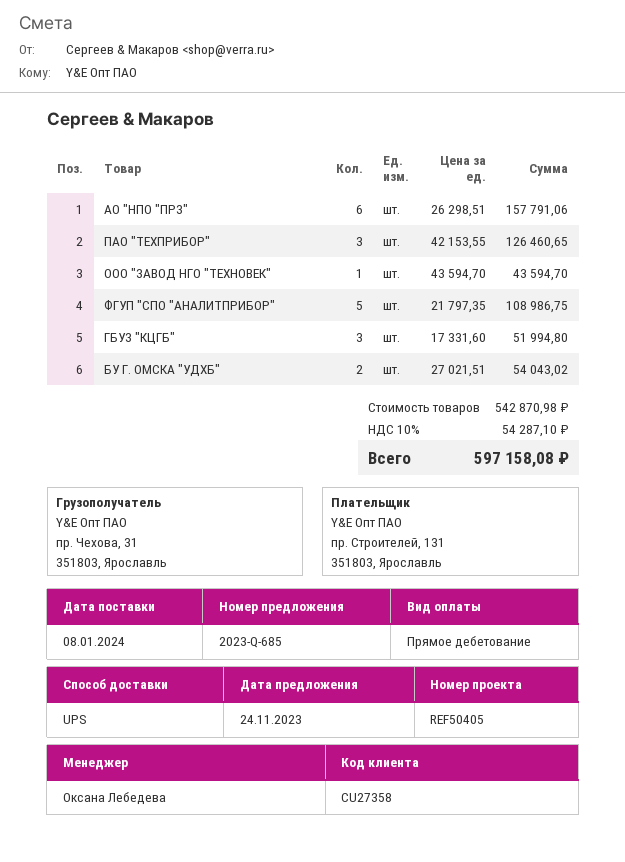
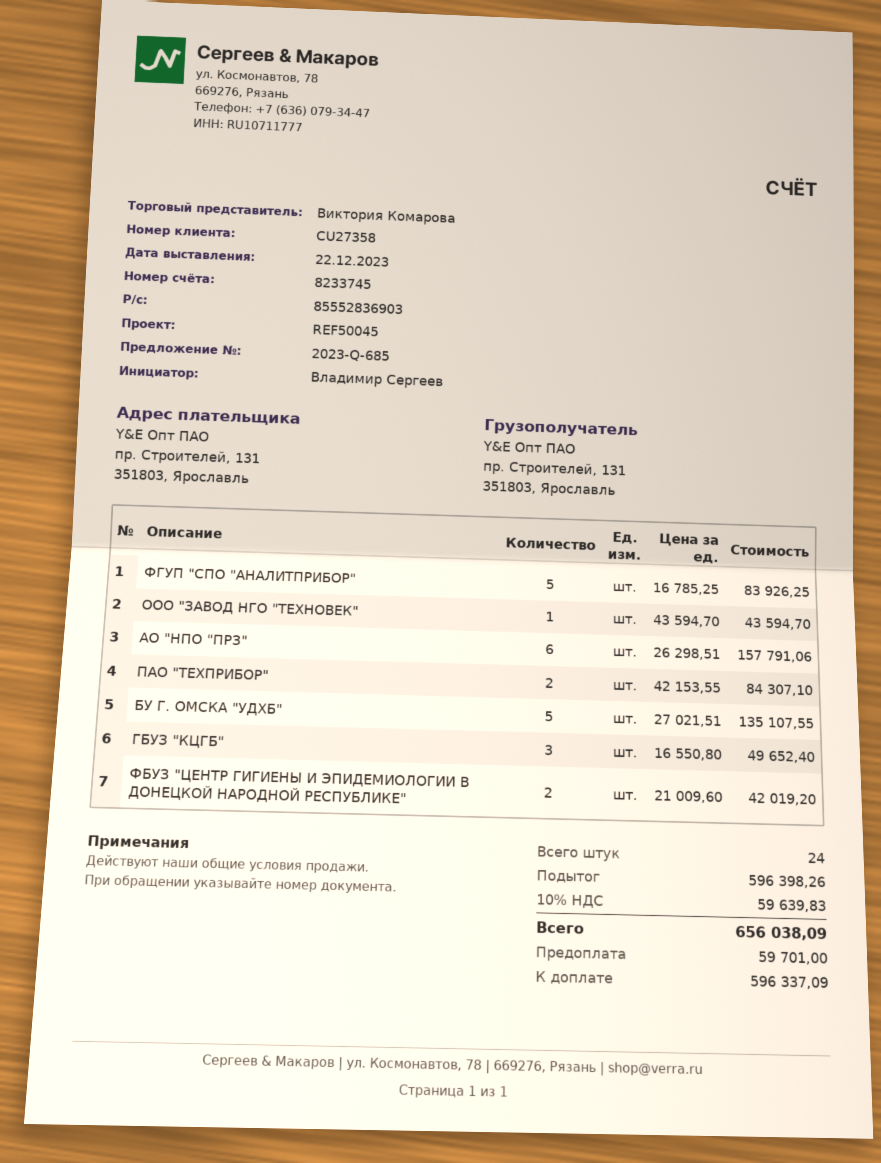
reference: REF50405 -> REF50045
sales rep: Оксана Лебедева -> Виктория Комарова
ship to: пр. Чехова, 31, 351803, Ярославль -> пр. Строителей, 131, 351803, Ярославль
ПАО "ТЕХПРИБОР": 3 x 42153.55 = 126460.65 -> 2 x 42153.55 = 84307.10
ФГУП "СПО "АНАЛИТПРИБОР": 5 x 21797.35 = 108986.75 -> 5 x 16785.25 = 83926.25
ГБУЗ "КЦГБ": 3 x 17331.60 = 51994.80 -> 3 x 16550.80 = 49652.40
БУ Г. ОМСКА "УДХБ": 2 x 27021.51 = 54043.02 -> 5 x 27021.51 = 135107.55
ФБУЗ "ЦЕНТР ГИГИЕНЫ И ЭПИДЕМИОЛОГИИ В ДОНЕЦКОЙ НАРОДНОЙ РЕСПУБЛИКЕ": none -> 2 x 21009.60 = 42019.20
subtotal: 542870.98 -> 596398.26
tax: 10% = 54287.10 -> 10% = 59639.83
total: 597158.08 -> 656038.09

